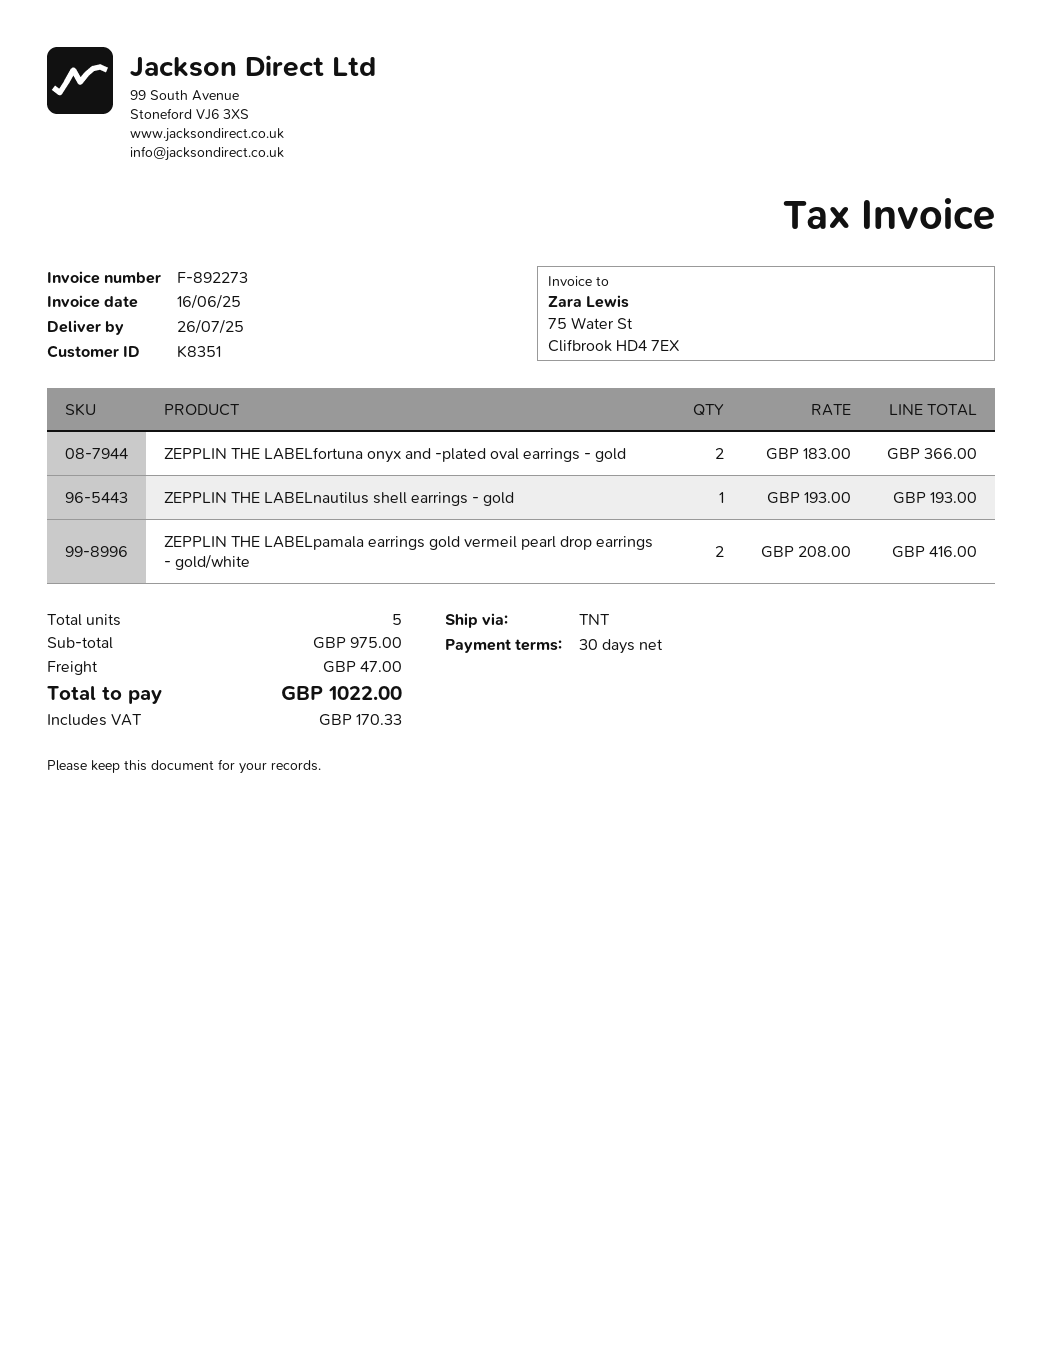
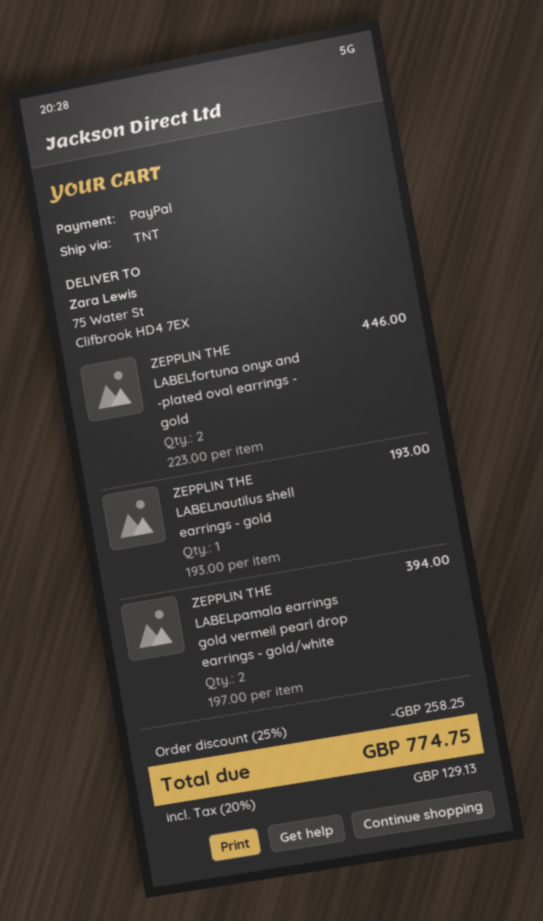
ZEPPLIN THE LABELfortuna onyx and -plated oval earrings - gold: 2 x 183.00 = 366.00 -> 2 x 223.00 = 446.00
ZEPPLIN THE LABELpamala earrings gold vermeil pearl drop earrings - gold/white: 2 x 208.00 = 416.00 -> 2 x 197.00 = 394.00
discount: none -> 25% = 258.25
shipping: 47.00 -> none
tax: 170.33 -> 129.13
total: 1022.00 -> 774.75

